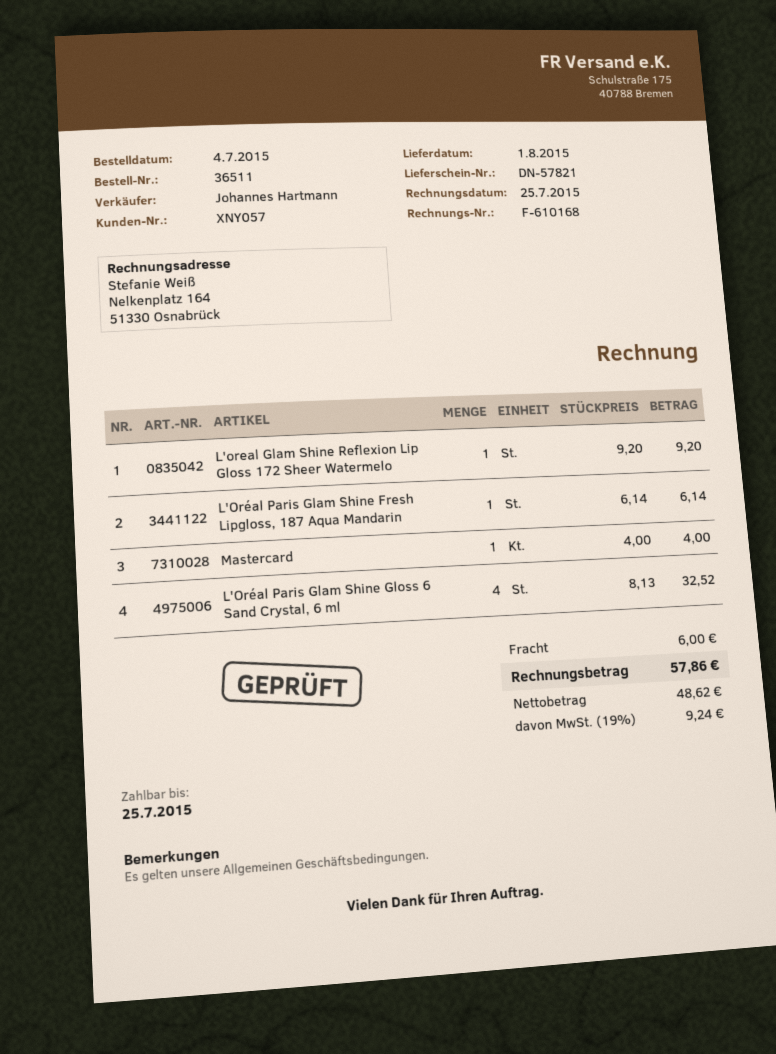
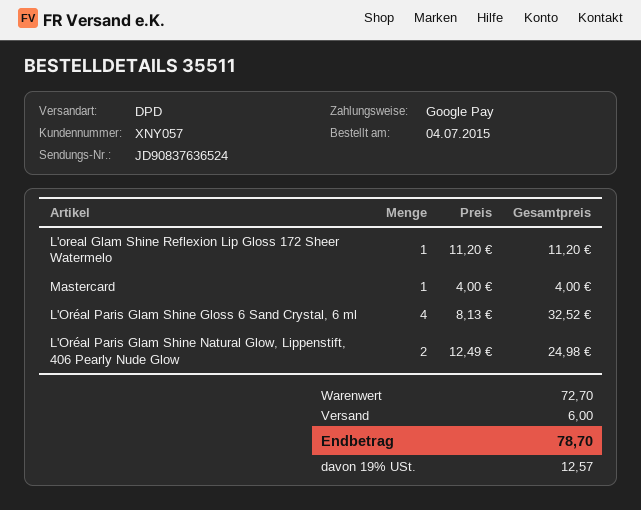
order number: 36511 -> 35511
L'oreal Glam Shine Reflexion Lip Gloss 172 Sheer Watermelo: 1 x 9.20 = 9.20 -> 1 x 11.20 = 11.20
L'Oréal Paris Glam Shine Fresh Lipgloss, 187 Aqua Mandarin: 1 x 6.14 = 6.14 -> none
L'Oréal Paris Glam Shine Natural Glow, Lippenstift, 406 Pearly Nude Glow: none -> 2 x 12.49 = 24.98
tax: 19% = 9.24 -> 19% = 12.57
total: 57.86 -> 78.70

